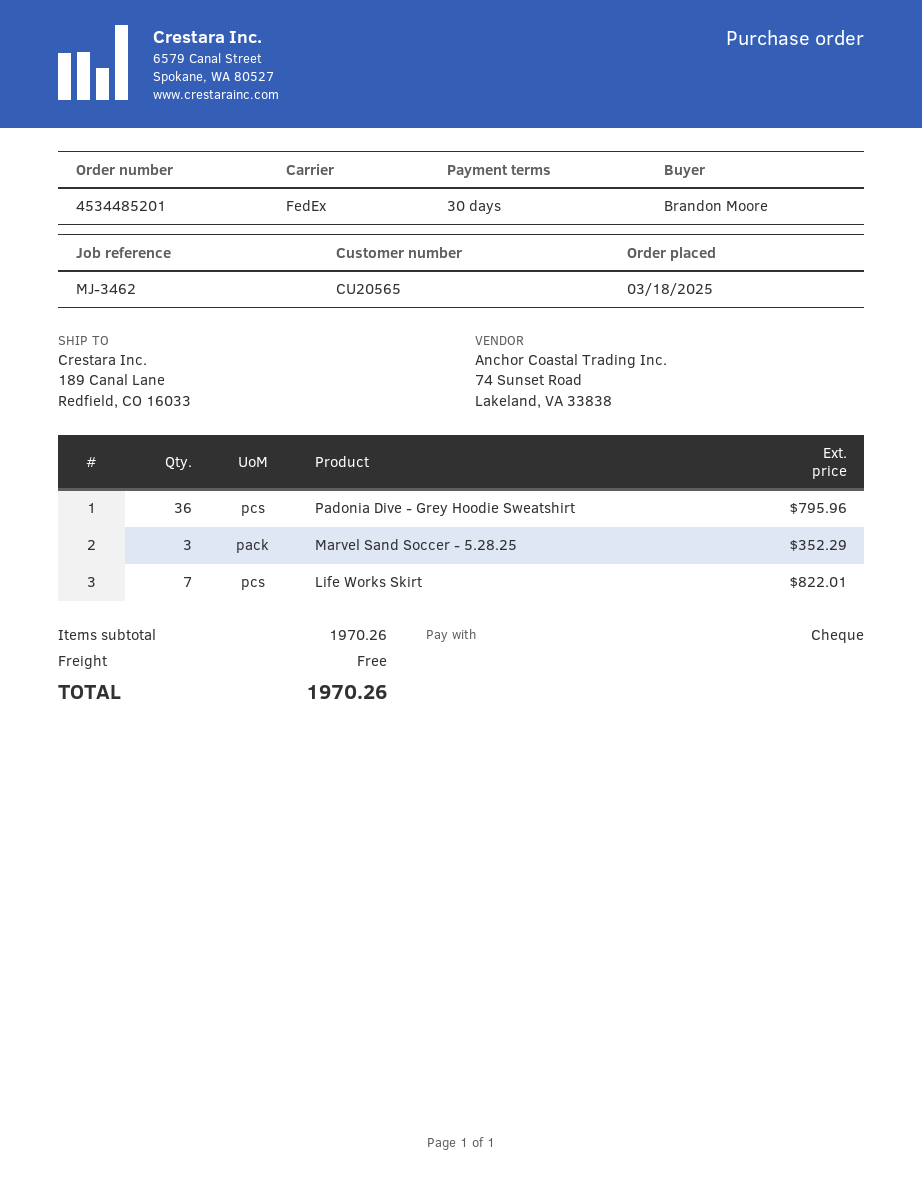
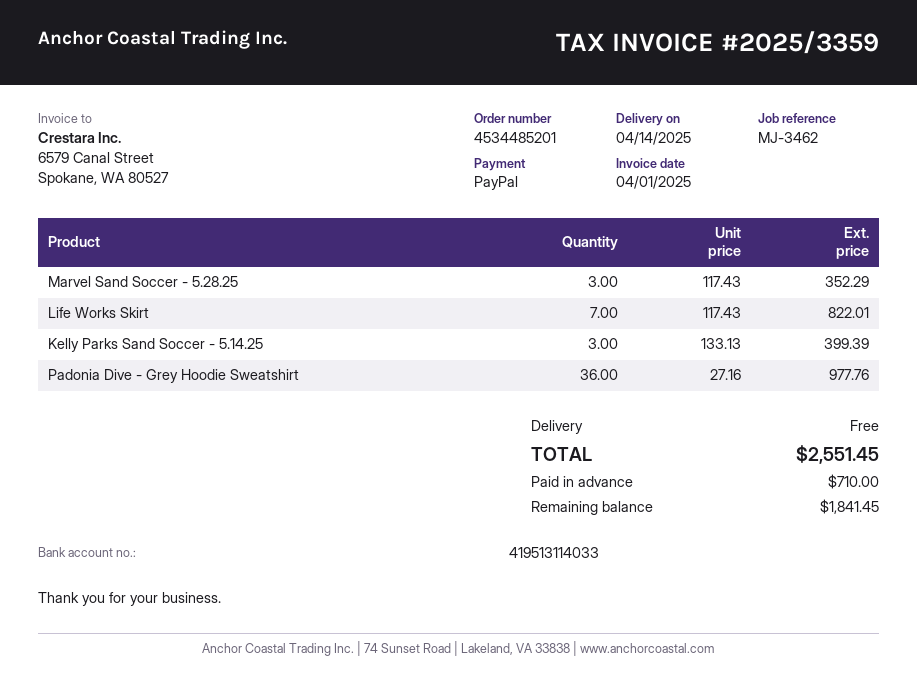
payment method: cheque -> PayPal
Padonia Dive - Grey Hoodie Sweatshirt: 36 for 795.96 -> 36 for 977.76
Kelly Parks Sand Soccer - 5.14.25: none -> 3 for 399.39
total: 1970.26 -> 2551.45

